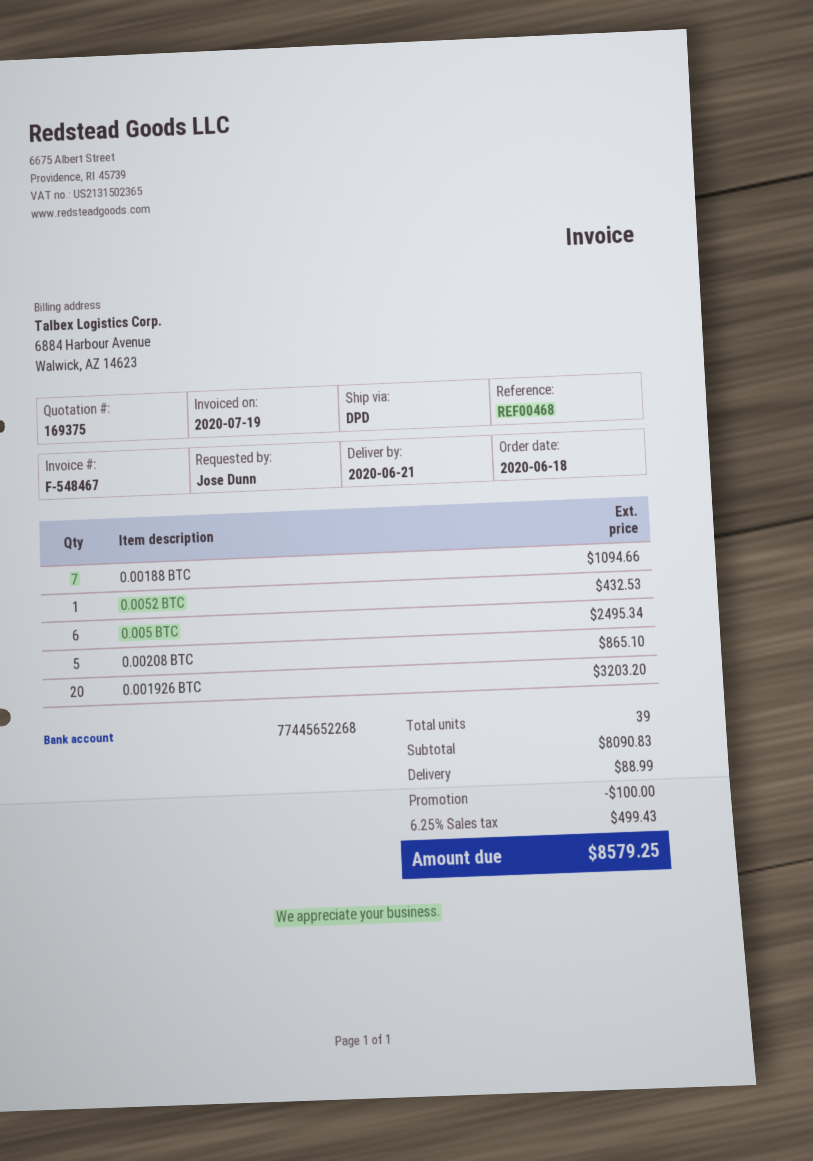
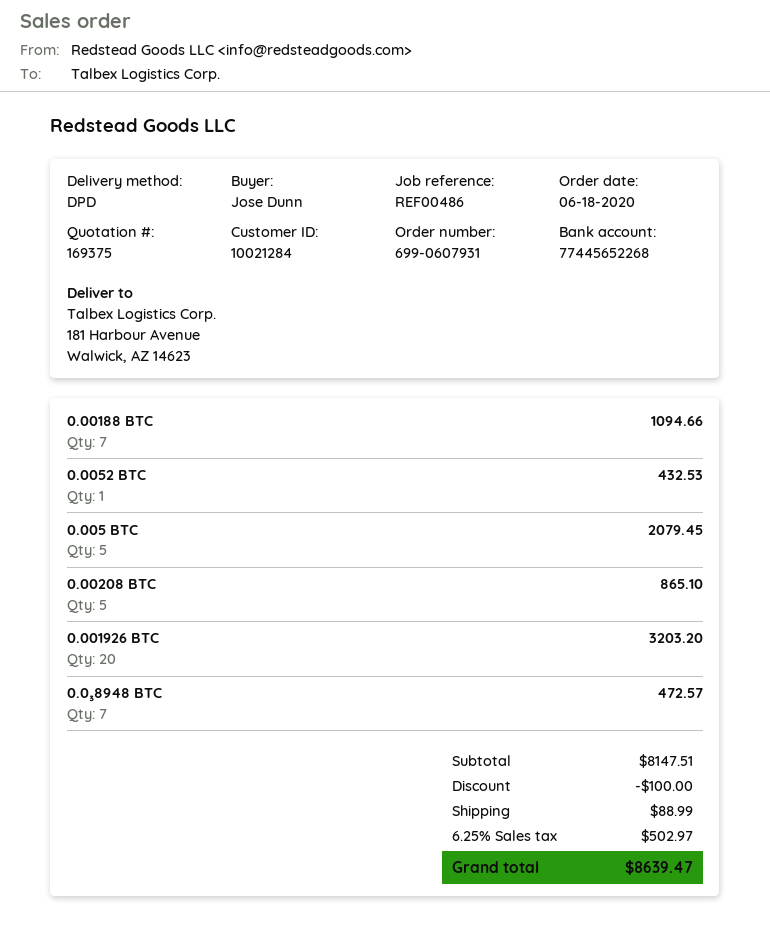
reference: REF00468 -> REF00486
0.005 BTC: 6 for 2495.34 -> 5 for 2079.45
0.0₃8948 BTC: none -> 7 for 472.57
subtotal: 8090.83 -> 8147.51
tax: 6.25% = 499.43 -> 6.25% = 502.97
total: 8579.25 -> 8639.47

